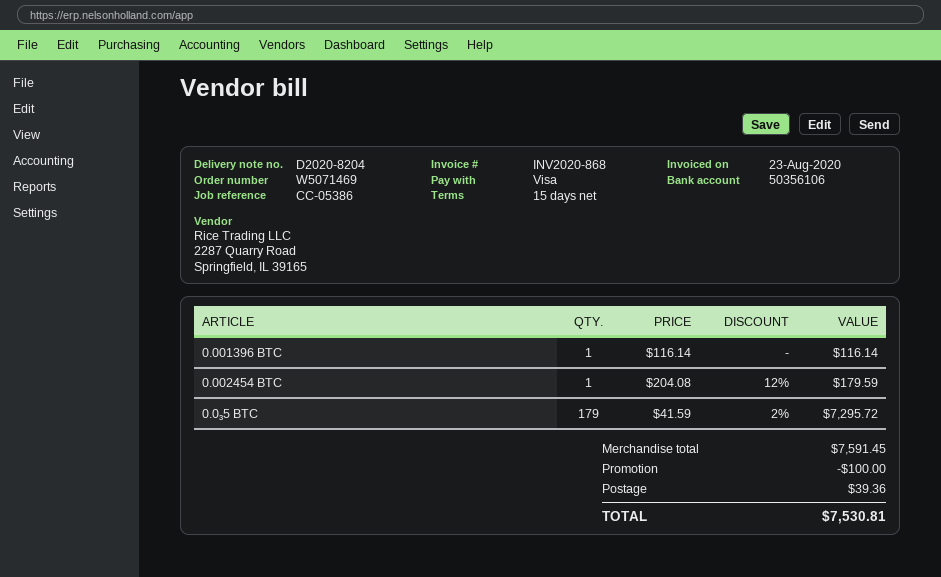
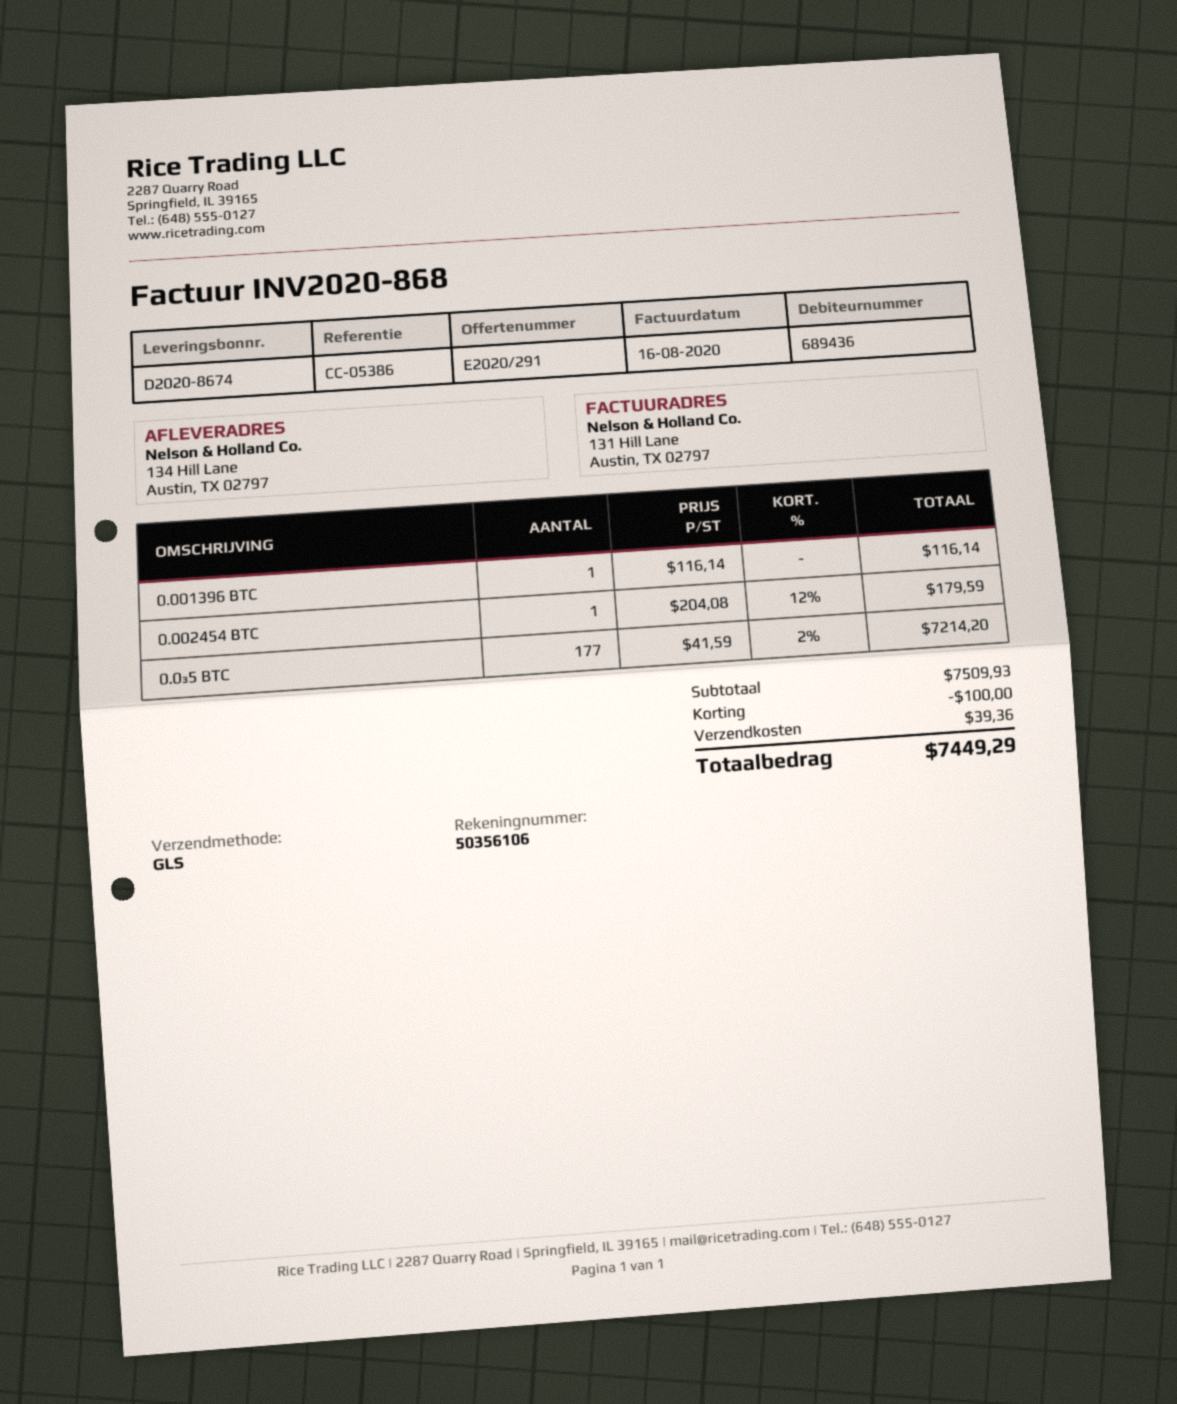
delivery note number: D2020-8204 -> D2020-8674
invoice date: 2020-08-23 -> 2020-08-16
0.0₃5 BTC: 179 x 41.59 - 2% = 7295.72 -> 177 x 41.59 - 2% = 7214.20
subtotal: 7591.45 -> 7509.93
total: 7530.81 -> 7449.29

